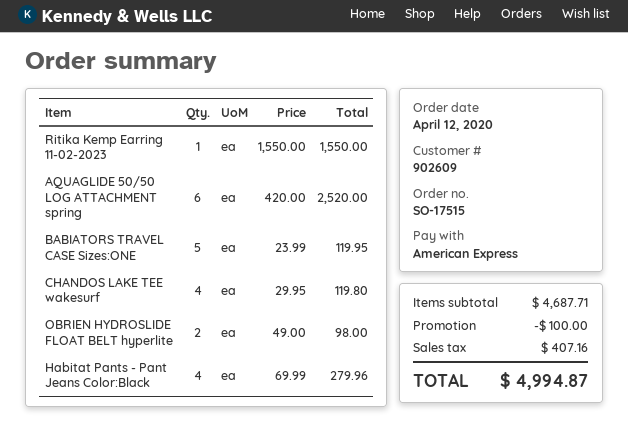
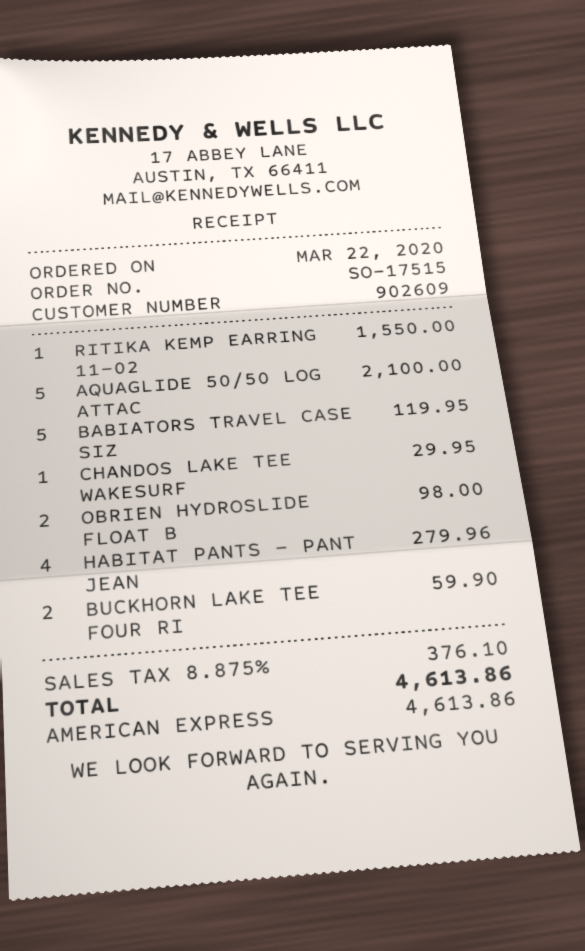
order date: 2020-04-12 -> 2020-03-22
AQUAGLIDE 50/50 LOG ATTACHMENT spring: 6 for 2520.00 -> 5 for 2100.00
CHANDOS LAKE TEE wakesurf: 4 for 119.80 -> 1 for 29.95
BUCKHORN LAKE TEE FOUR RI: none -> 2 for 59.90
discount: 100.00 -> none
tax: 407.16 -> 376.10
total: 4994.87 -> 4613.86

